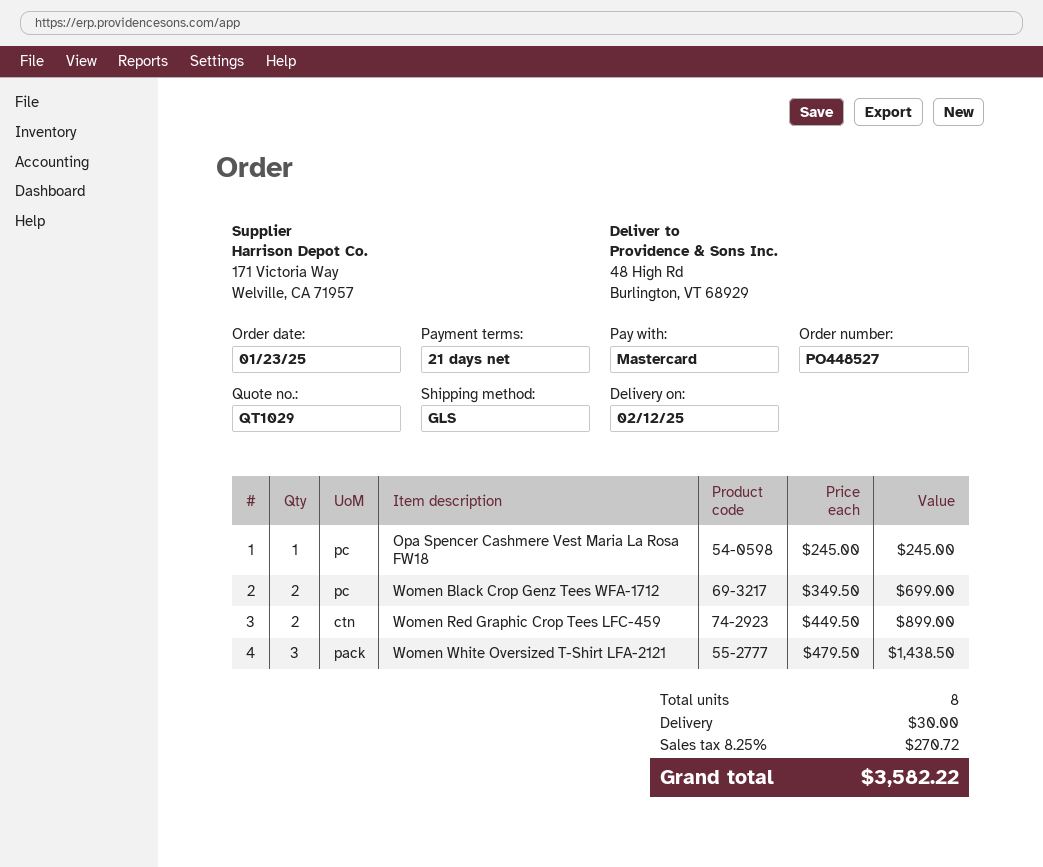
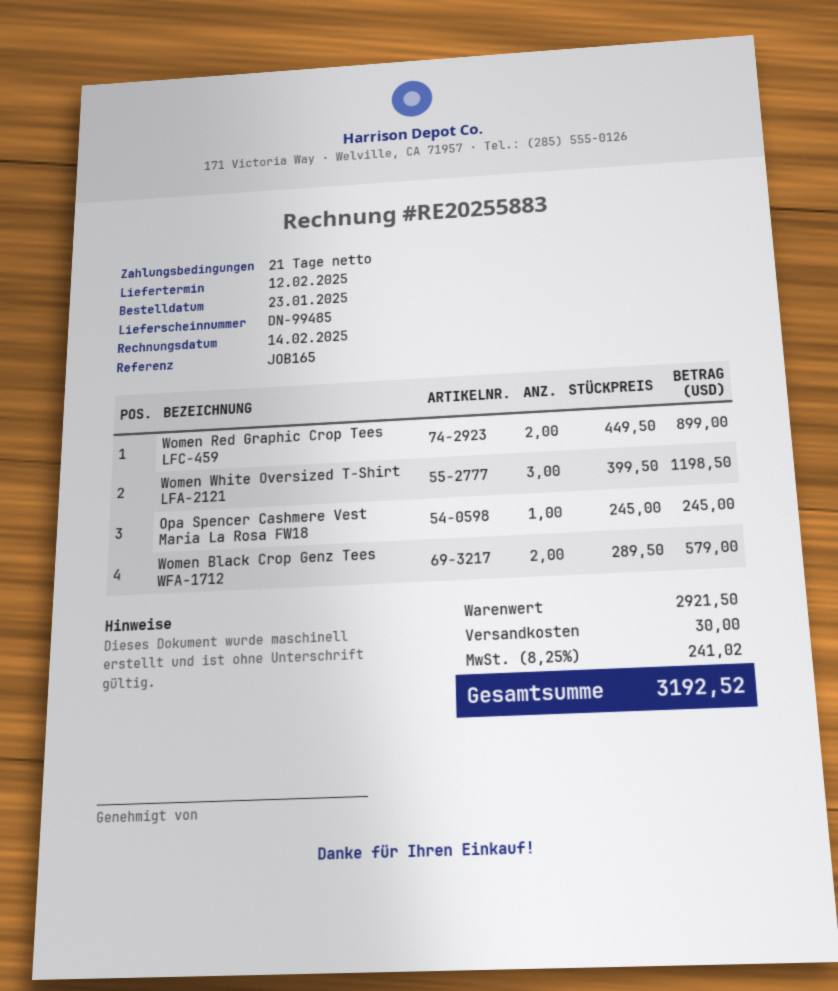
Women Black Crop Genz Tees WFA-1712: 2 x 349.50 = 699.00 -> 2 x 289.50 = 579.00
Women White Oversized T-Shirt LFA-2121: 3 x 479.50 = 1438.50 -> 3 x 399.50 = 1198.50
tax: 8.25% = 270.72 -> 8.25% = 241.02
total: 3582.22 -> 3192.52

